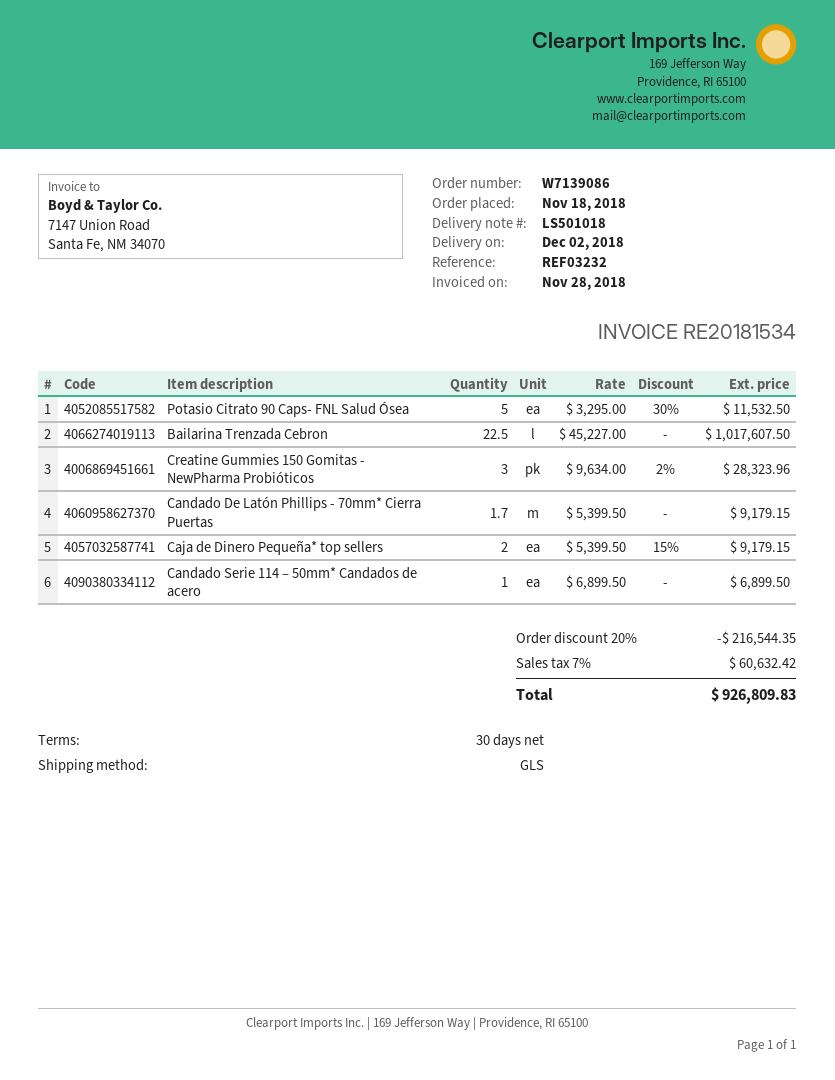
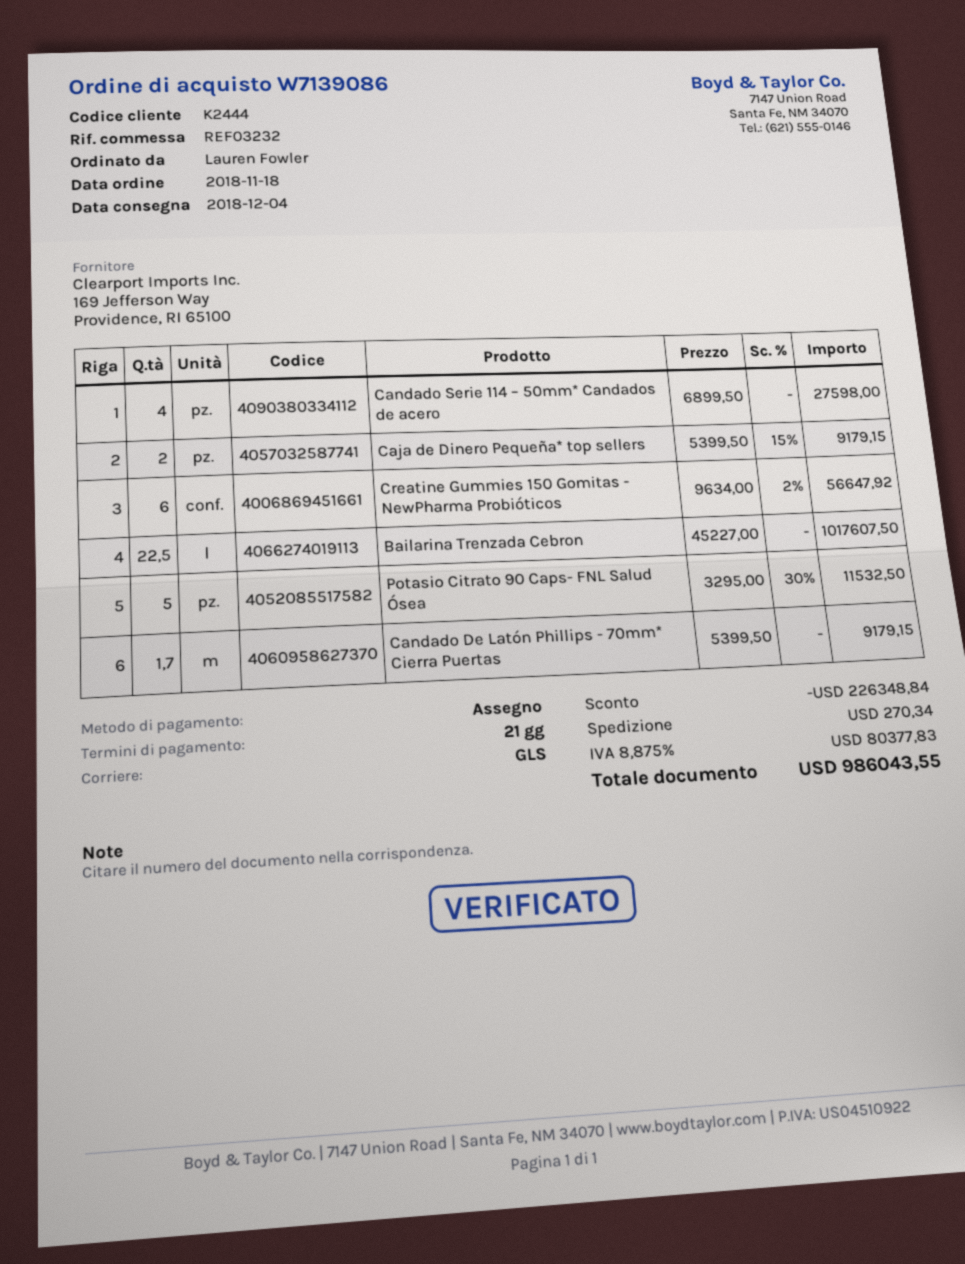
delivery date: 2018-12-02 -> 2018-12-04
payment terms: 30 days -> 21 days
Creatine Gummies 150 Gomitas - NewPharma Probióticos: 3 x 9634.00 - 2% = 28323.96 -> 6 x 9634.00 - 2% = 56647.92
Candado Serie 114 – 50mm* Candados de acero: 1 x 6899.50 = 6899.50 -> 4 x 6899.50 = 27598.00
discount: 216544.35 -> 226348.84
shipping: none -> 270.34
tax: 7% = 60632.42 -> 8.875% = 80377.83
total: 926809.83 -> 986043.55

